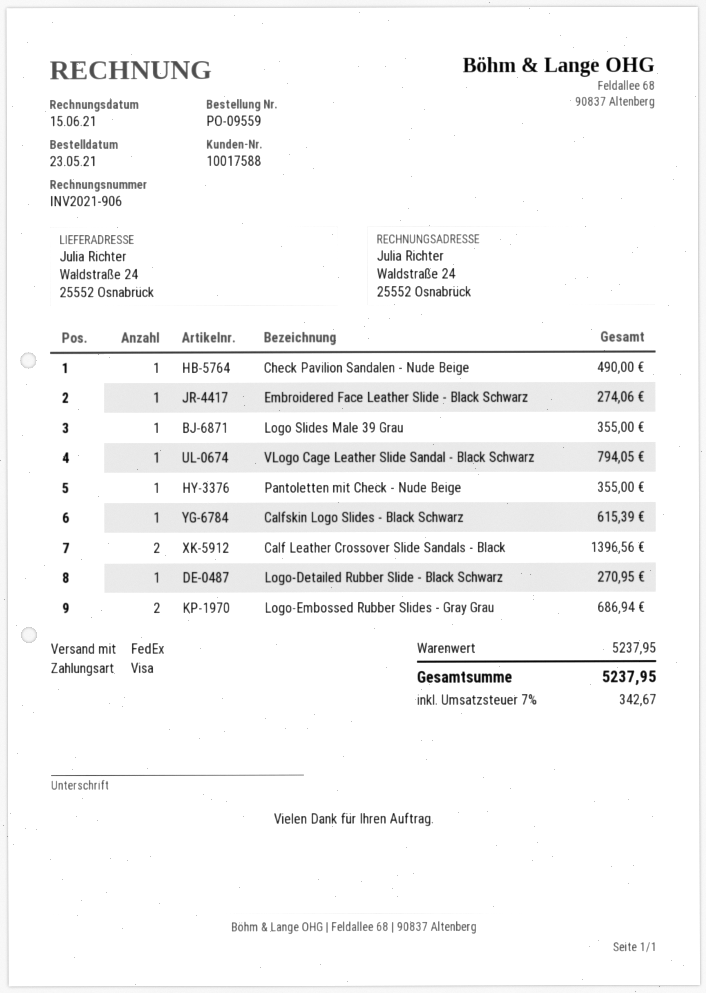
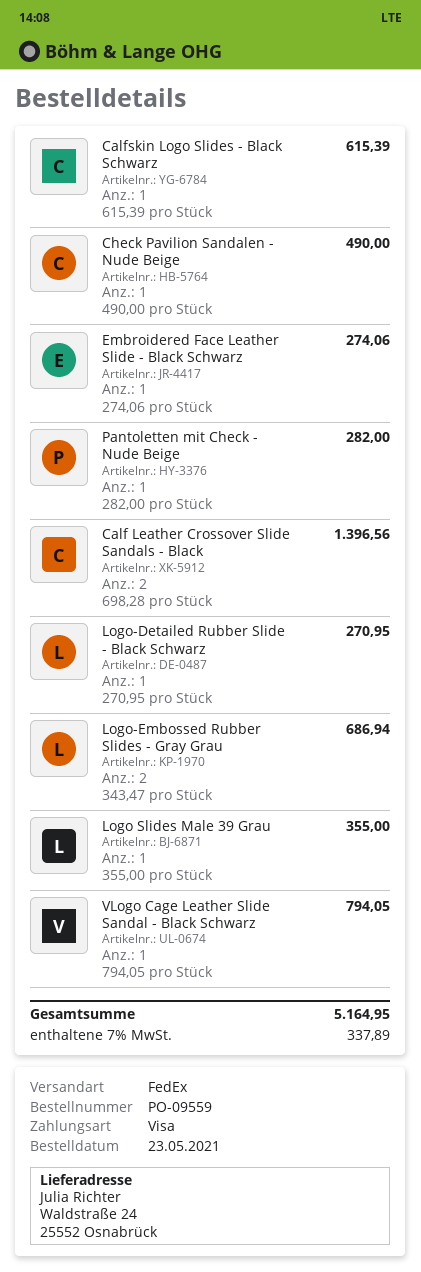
Pantoletten mit Check - Nude Beige: 1 for 355.00 -> 1 for 282.00
tax: 7% = 342.67 -> 7% = 337.89
total: 5237.95 -> 5164.95

